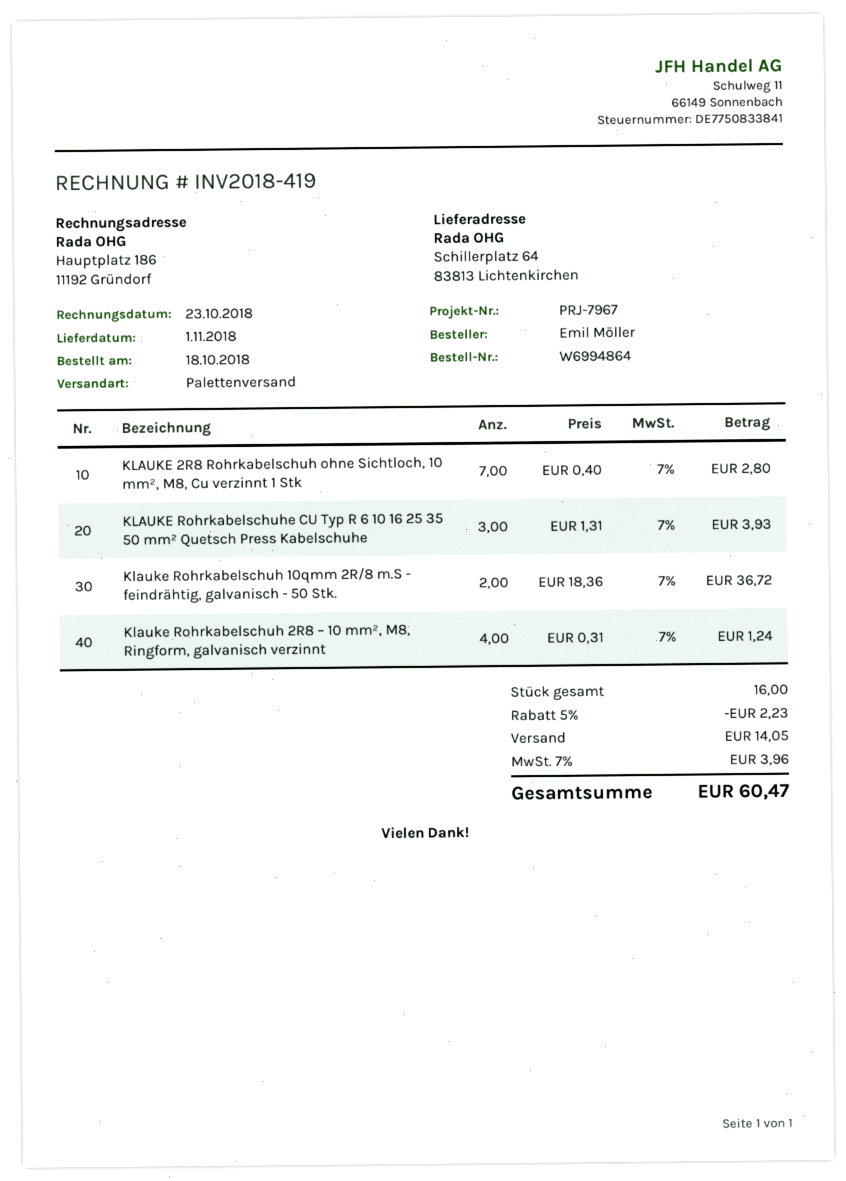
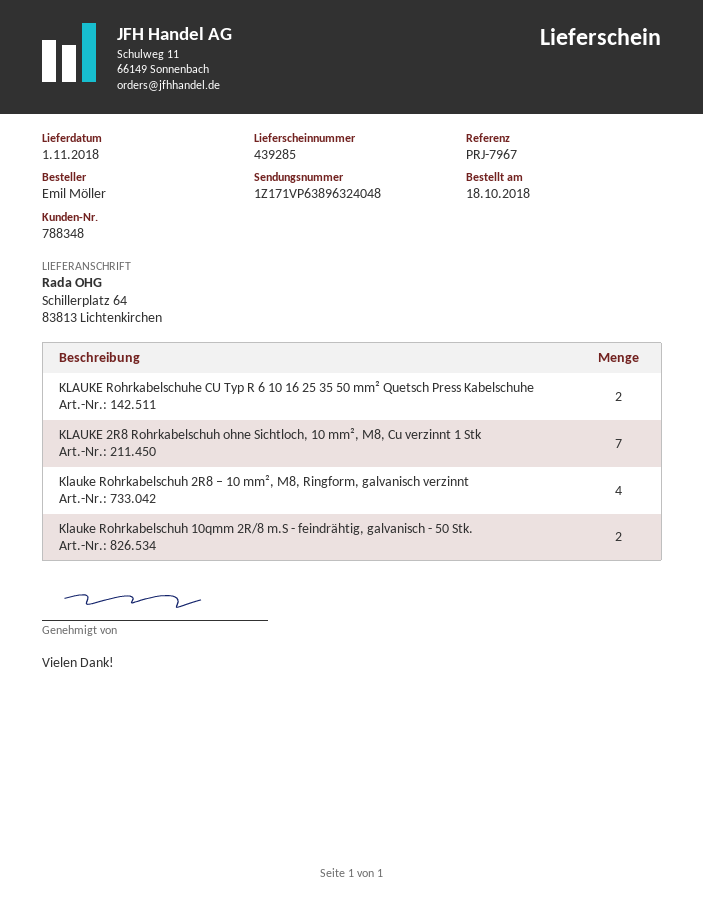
KLAUKE Rohrkabelschuhe CU Typ R 6 10 16 25 35 50 mm² Quetsch Press Kabelschuhe: 3 -> 2

